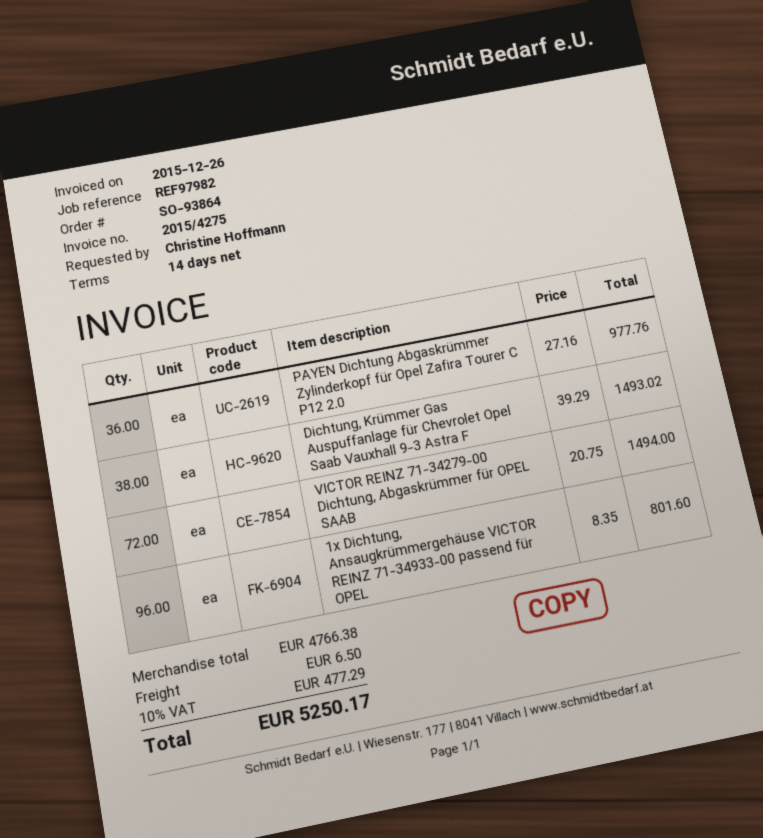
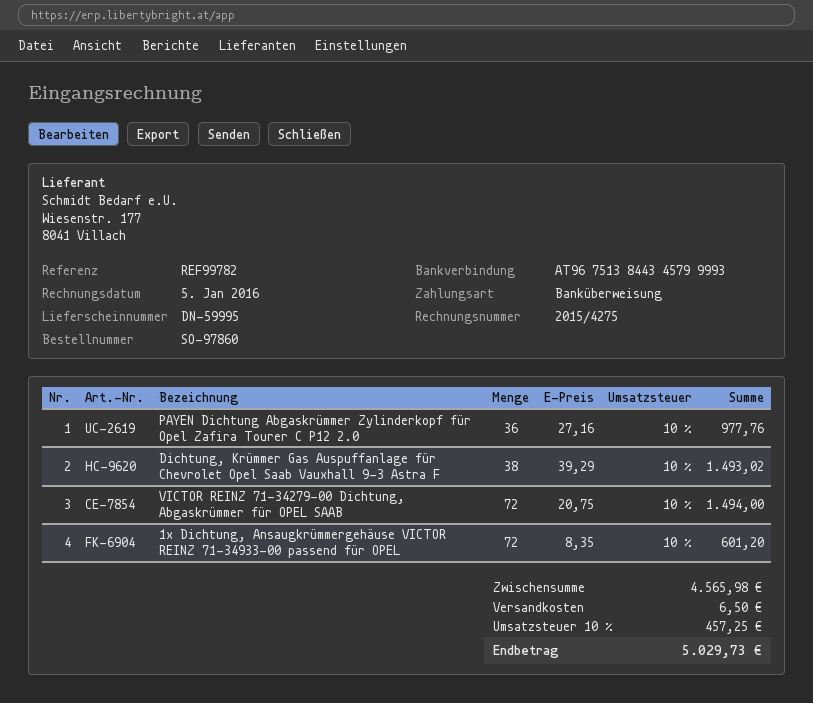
order number: SO-93864 -> SO-97860
invoice date: 2015-12-26 -> 2016-01-05
reference: REF97982 -> REF99782
1x Dichtung, Ansaugkrümmergehäuse VICTOR REINZ 71-34933-00 passend für OPEL: 96 x 8.35 = 801.60 -> 72 x 8.35 = 601.20
subtotal: 4766.38 -> 4565.98
tax: 10% = 477.29 -> 10% = 457.25
total: 5250.17 -> 5029.73

